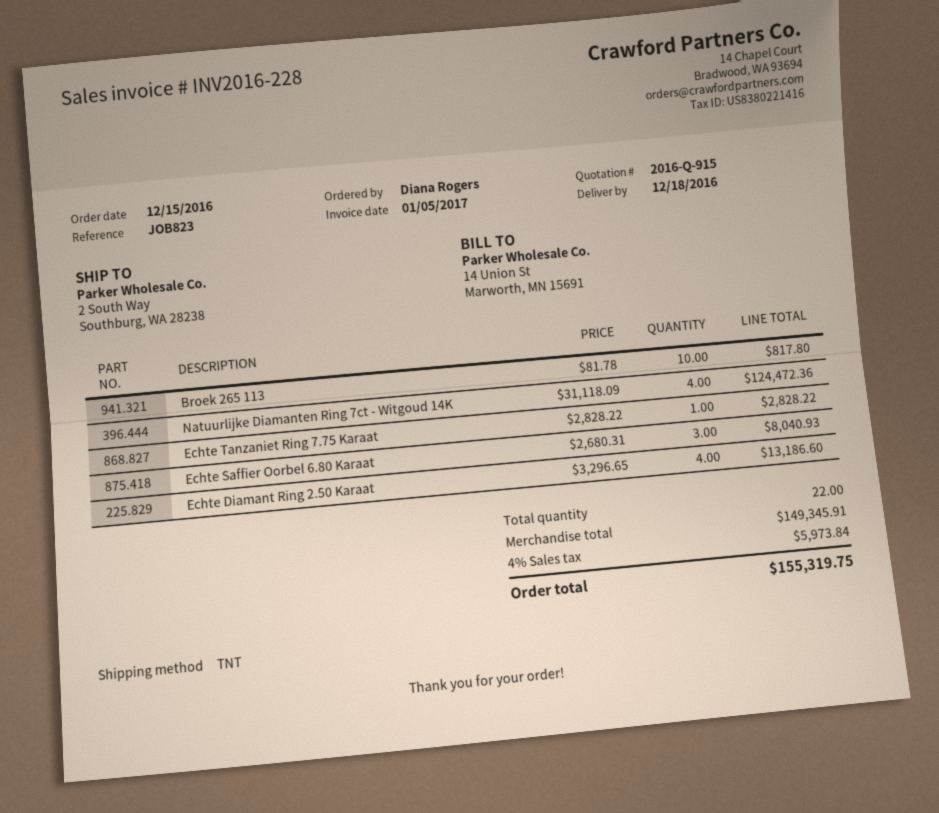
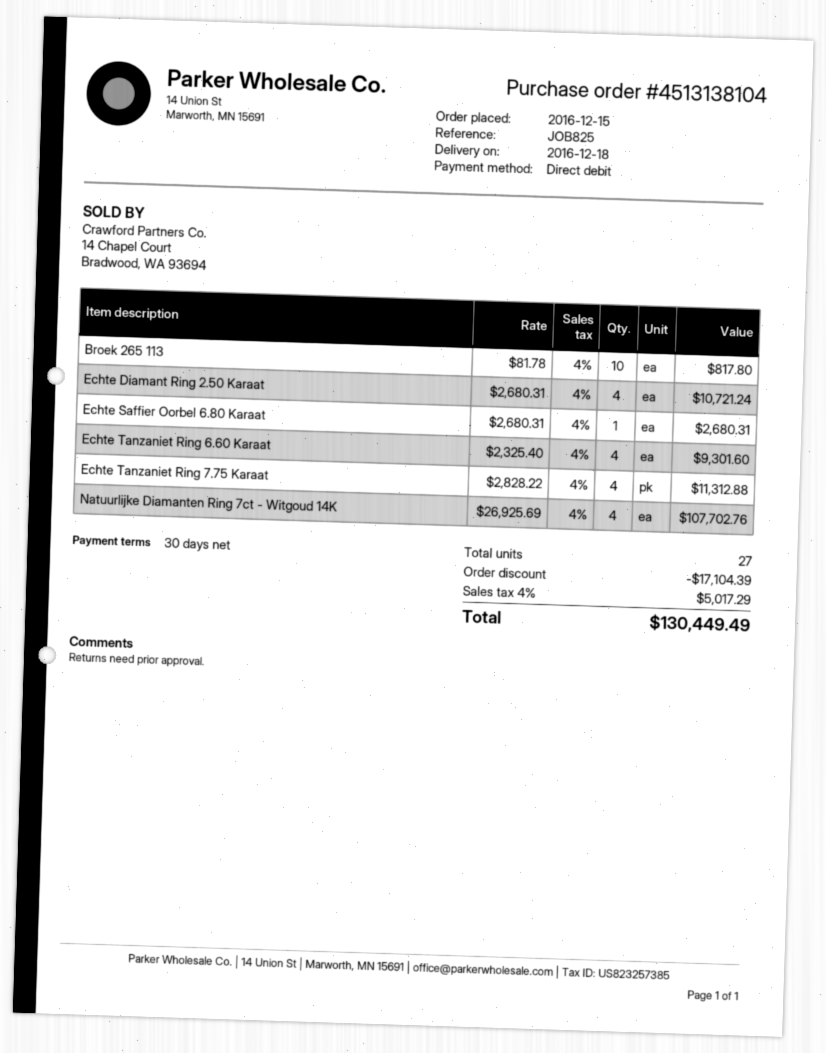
reference: JOB823 -> JOB825
Natuurlijke Diamanten Ring 7ct - Witgoud 14K: 4 x 31118.09 = 124472.36 -> 4 x 26925.69 = 107702.76
Echte Tanzaniet Ring 7.75 Karaat: 1 x 2828.22 = 2828.22 -> 4 x 2828.22 = 11312.88
Echte Saffier Oorbel 6.80 Karaat: 3 x 2680.31 = 8040.93 -> 1 x 2680.31 = 2680.31
Echte Diamant Ring 2.50 Karaat: 4 x 3296.65 = 13186.60 -> 4 x 2680.31 = 10721.24
Echte Tanzaniet Ring 6.60 Karaat: none -> 4 x 2325.40 = 9301.60
total quantity: 22 -> 27
discount: none -> 17104.39
tax: 4% = 5973.84 -> 4% = 5017.29
total: 155319.75 -> 130449.49

